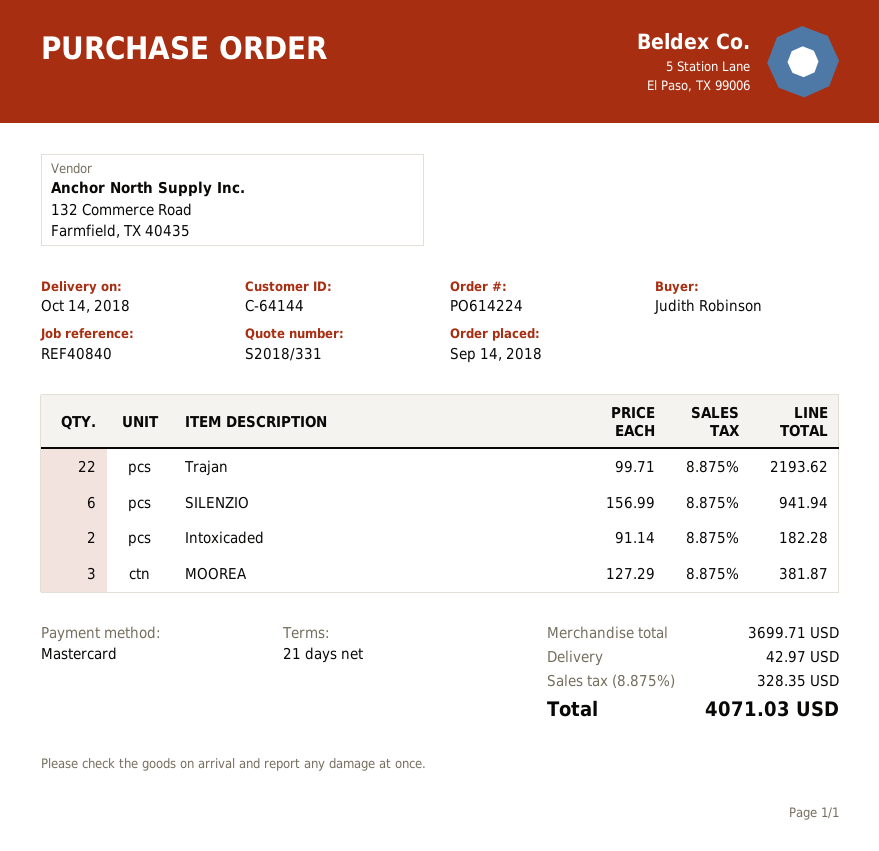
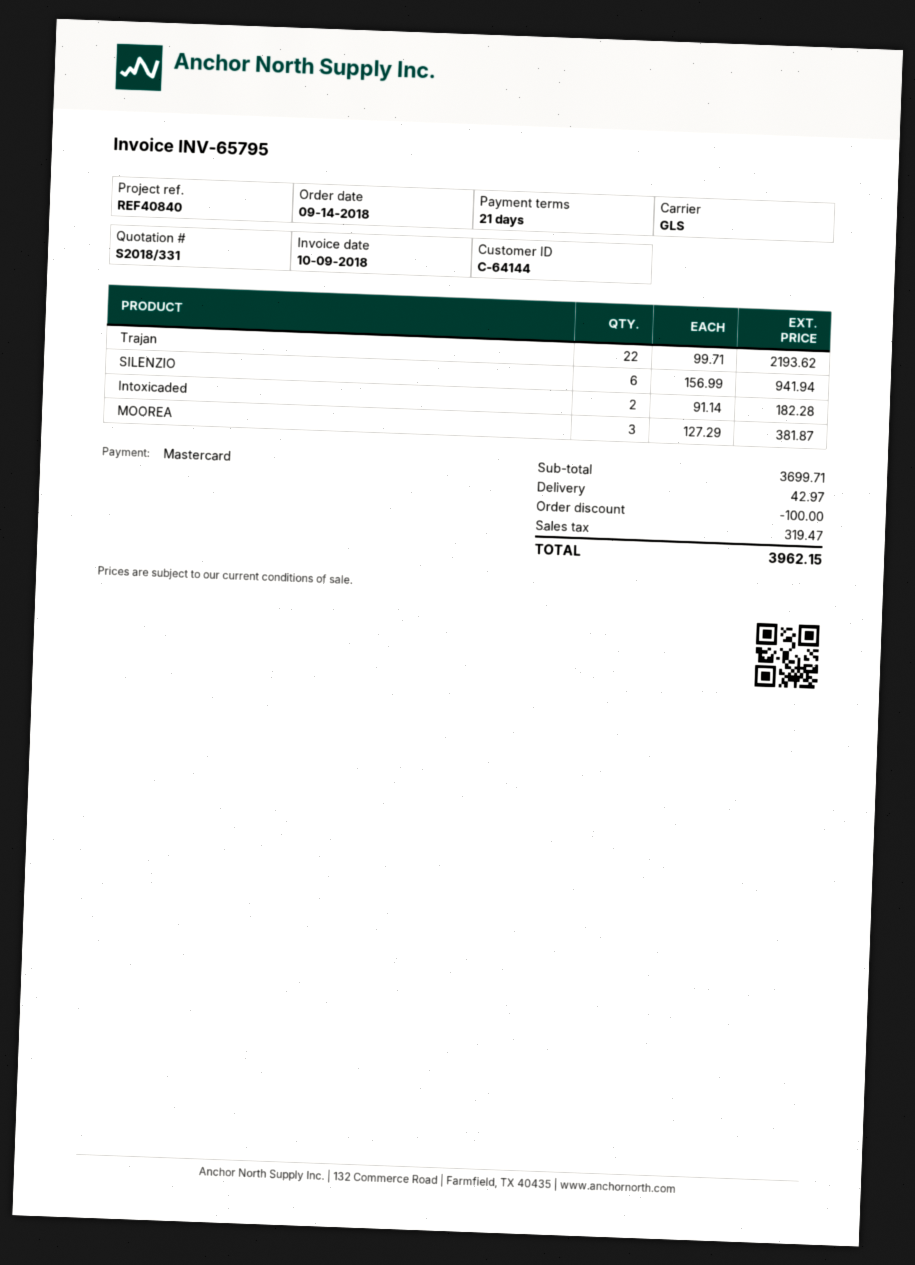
discount: none -> 100.00
tax: 328.35 -> 319.47
total: 4071.03 -> 3962.15

